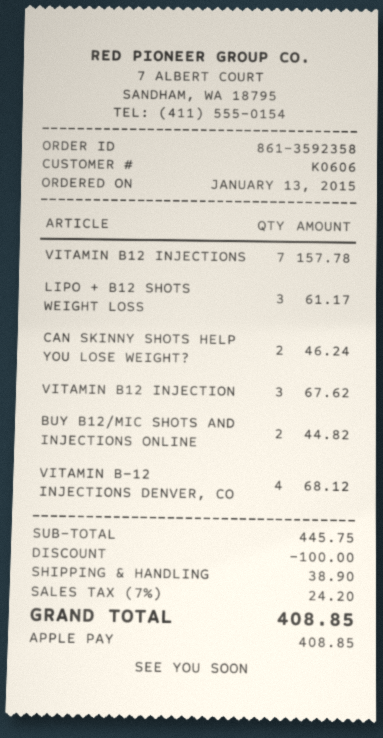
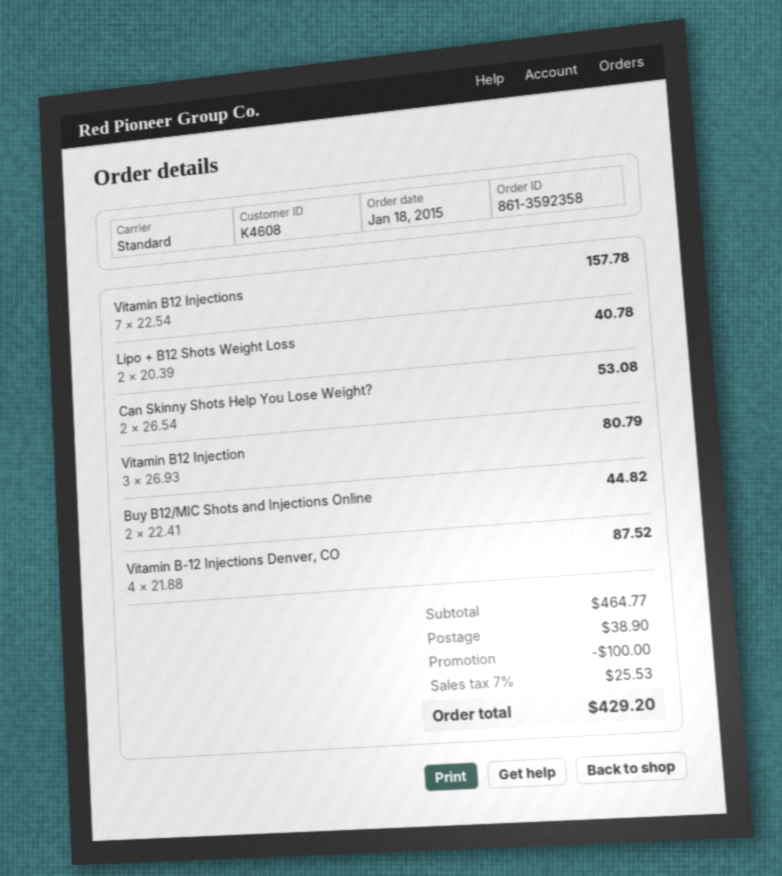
order date: 2015-01-13 -> 2015-01-18
customer number: K0606 -> K4608
LIPO + B12 SHOTS WEIGHT LOSS: 3 for 61.17 -> 2 for 40.78
CAN SKINNY SHOTS HELP YOU LOSE WEIGHT?: 2 for 46.24 -> 2 for 53.08
VITAMIN B12 INJECTION: 3 for 67.62 -> 3 for 80.79
VITAMIN B-12 INJECTIONS DENVER, CO: 4 for 68.12 -> 4 for 87.52
subtotal: 445.75 -> 464.77
tax: 7% = 24.20 -> 7% = 25.53
total: 408.85 -> 429.20

